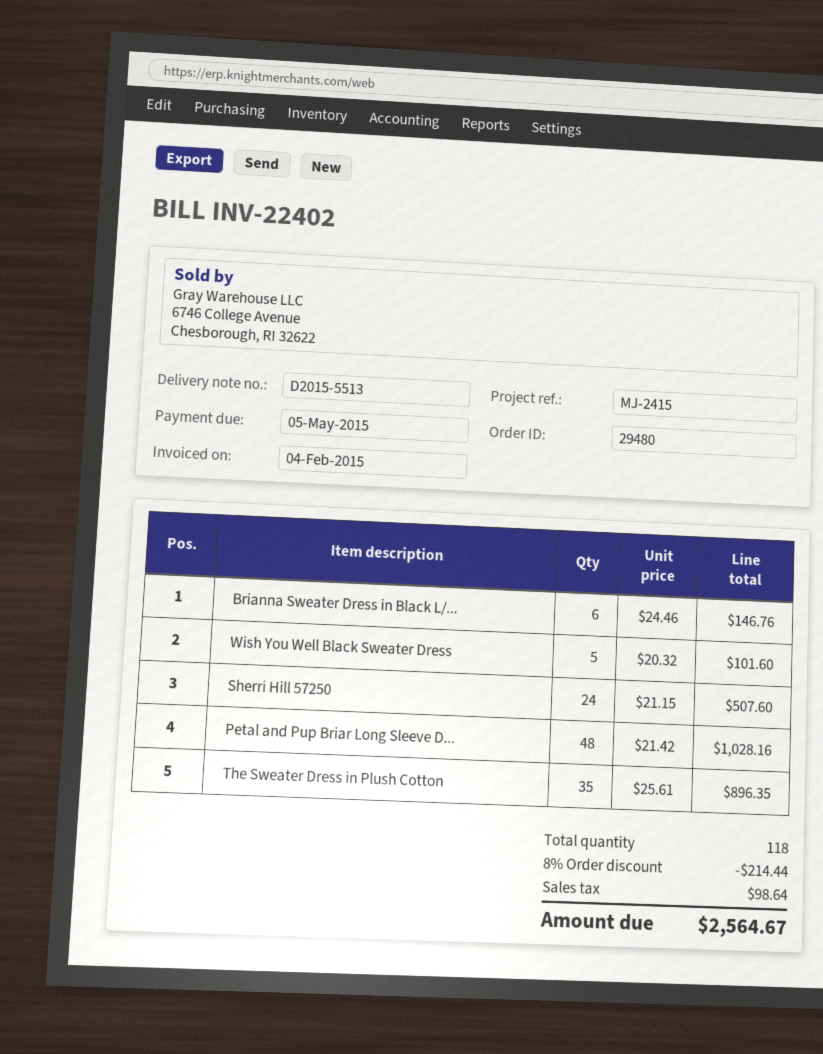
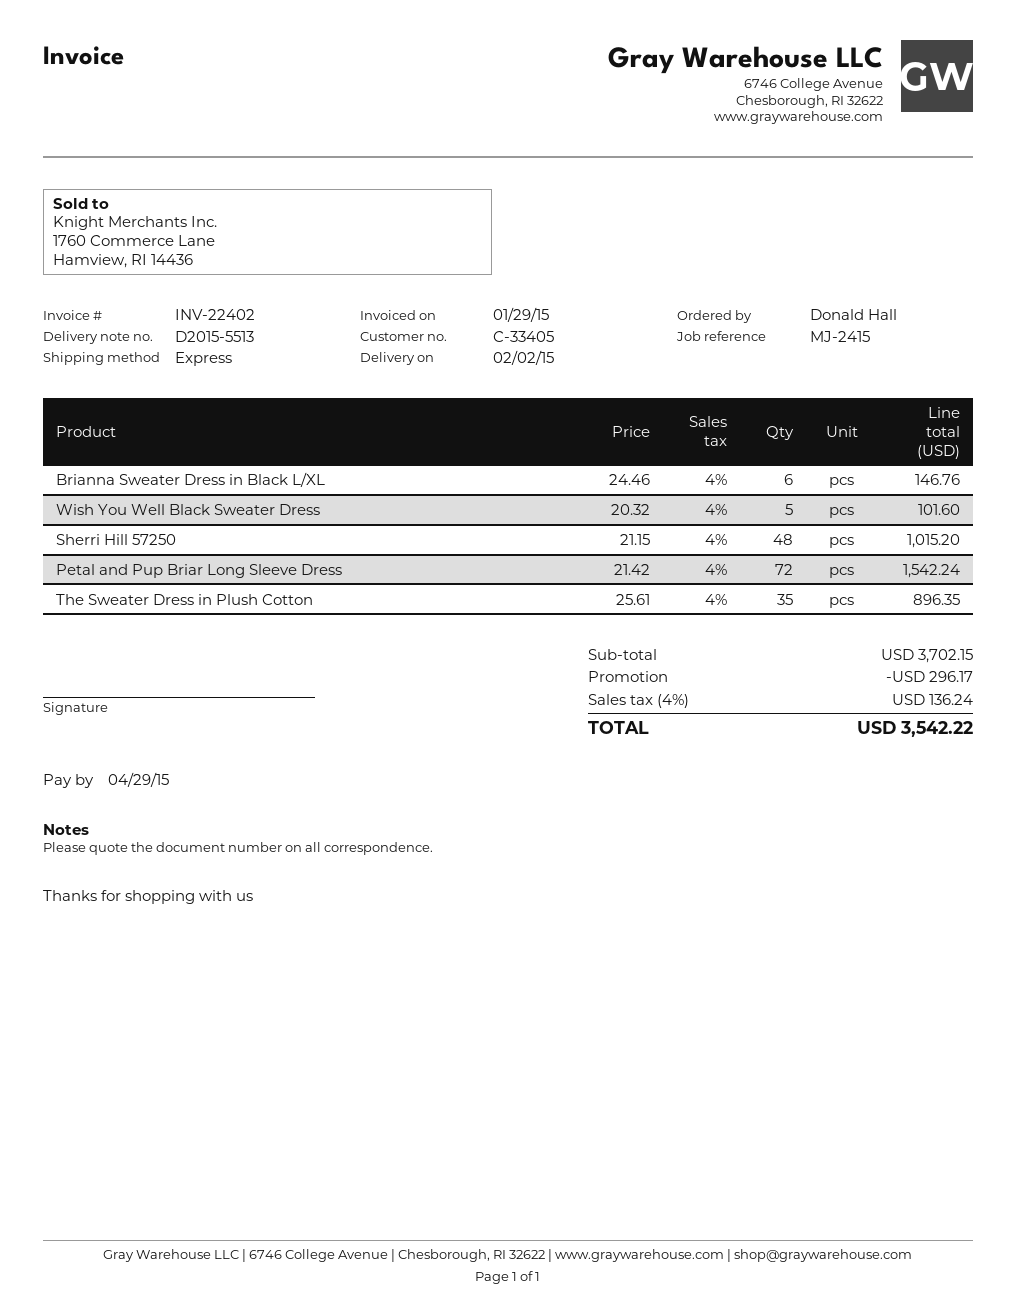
invoice date: 2015-02-04 -> 2015-01-29
due date: 2015-05-05 -> 2015-04-29
Sherri Hill 57250: 24 x 21.15 = 507.60 -> 48 x 21.15 = 1015.20
Petal and Pup Briar Long Sleeve D...: 48 x 21.42 = 1028.16 -> 72 x 21.42 = 1542.24
discount: 214.44 -> 296.17
tax: 98.64 -> 136.24
total: 2564.67 -> 3542.22

